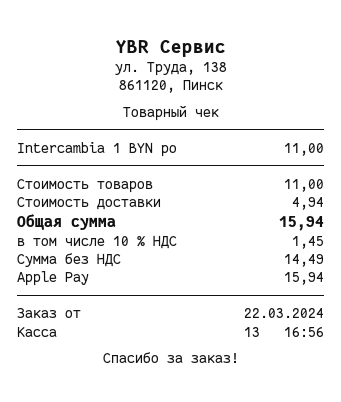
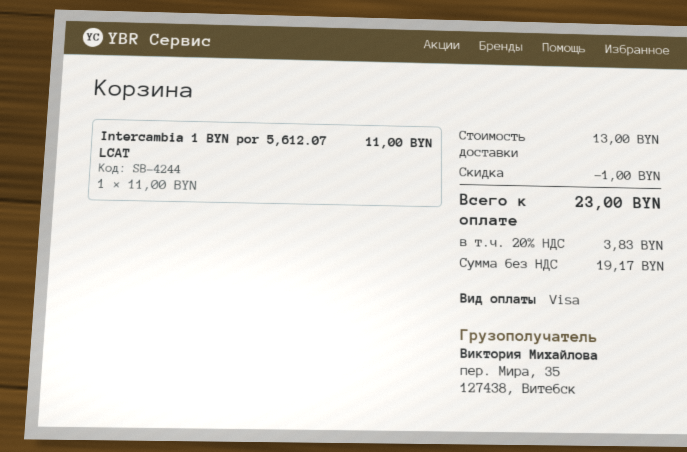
payment method: Apple Pay -> Visa
discount: none -> 1.00
shipping: 4.94 -> 13.00
net: 14.49 -> 19.17
tax: 10% = 1.45 -> 20% = 3.83
total: 15.94 -> 23.00

